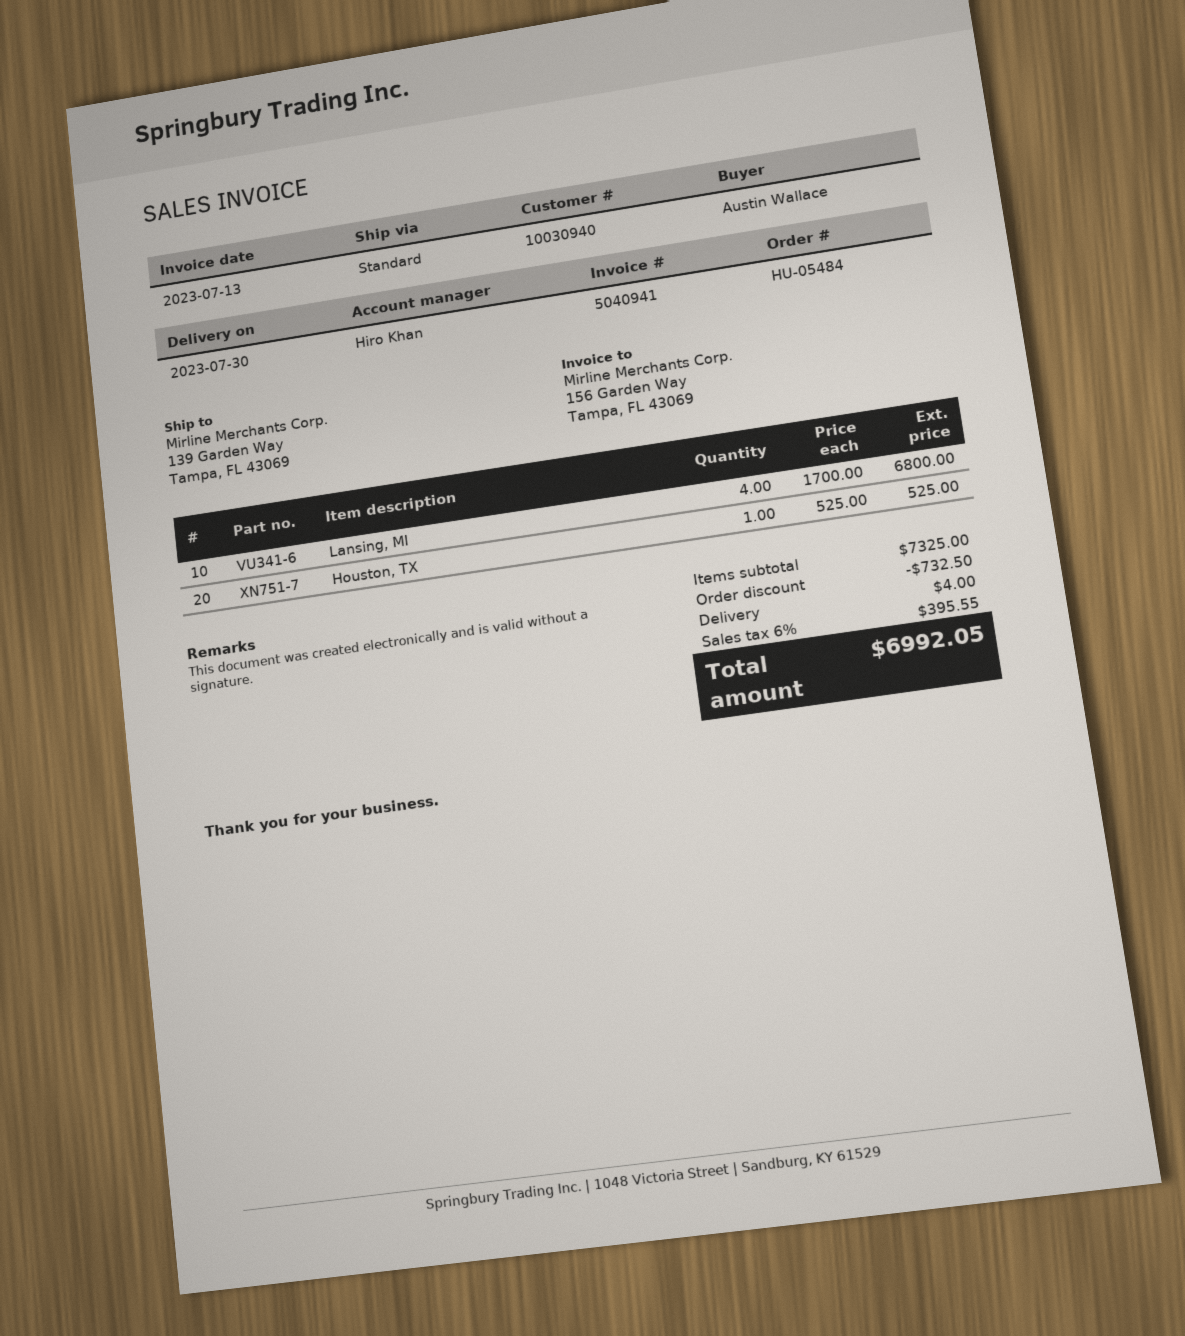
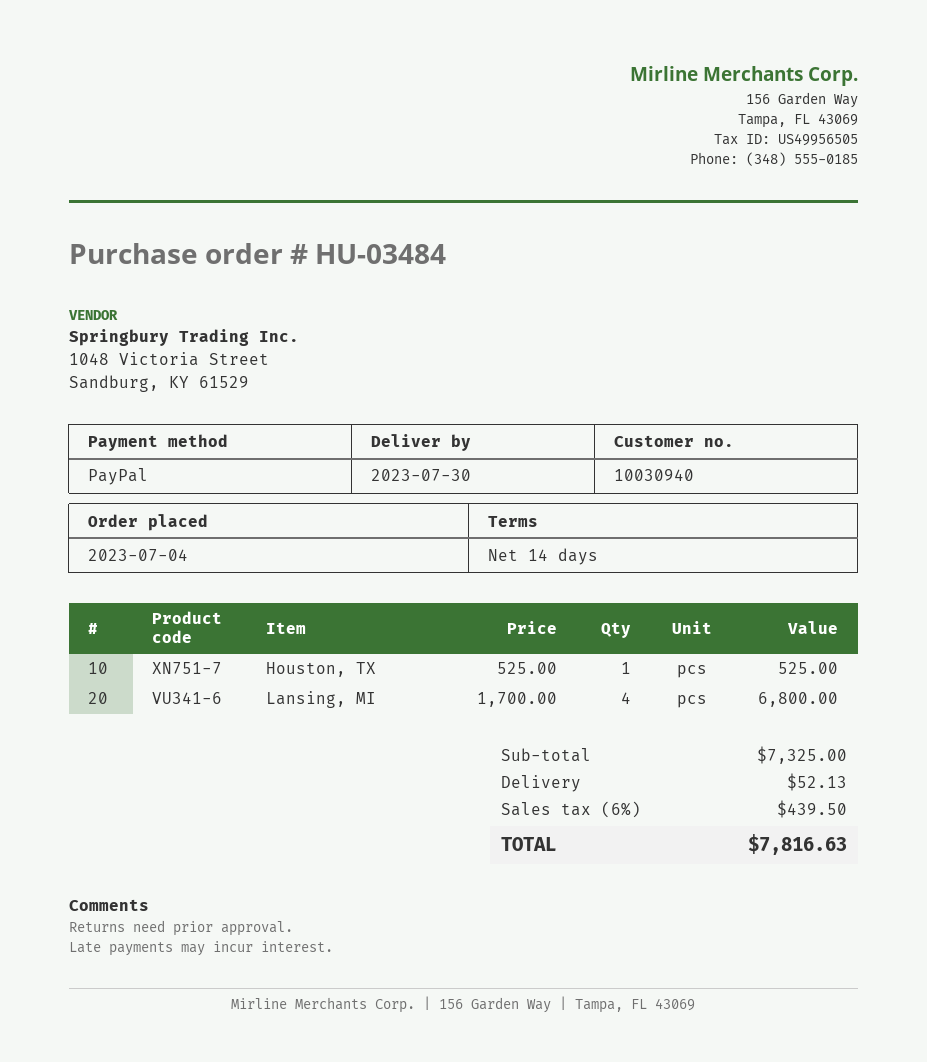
order number: HU-05484 -> HU-03484
discount: 732.50 -> none
shipping: 4.00 -> 52.13
tax: 6% = 395.55 -> 6% = 439.50
total: 6992.05 -> 7816.63

